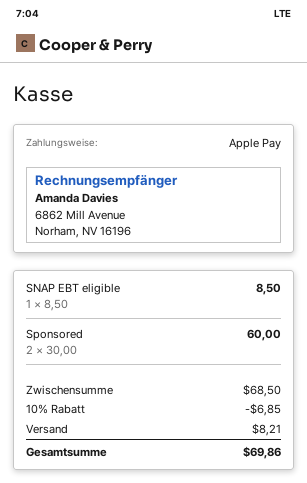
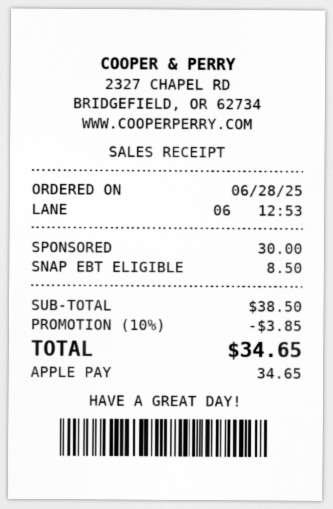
Sponsored: 2 x 30.00 = 60.00 -> 1 x 30.00 = 30.00
subtotal: 68.50 -> 38.50
discount: 10% = 6.85 -> 10% = 3.85
shipping: 8.21 -> none
total: 69.86 -> 34.65

